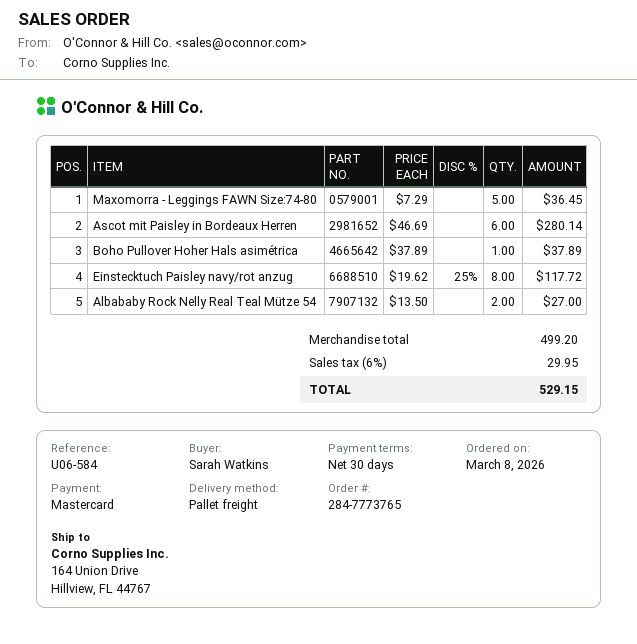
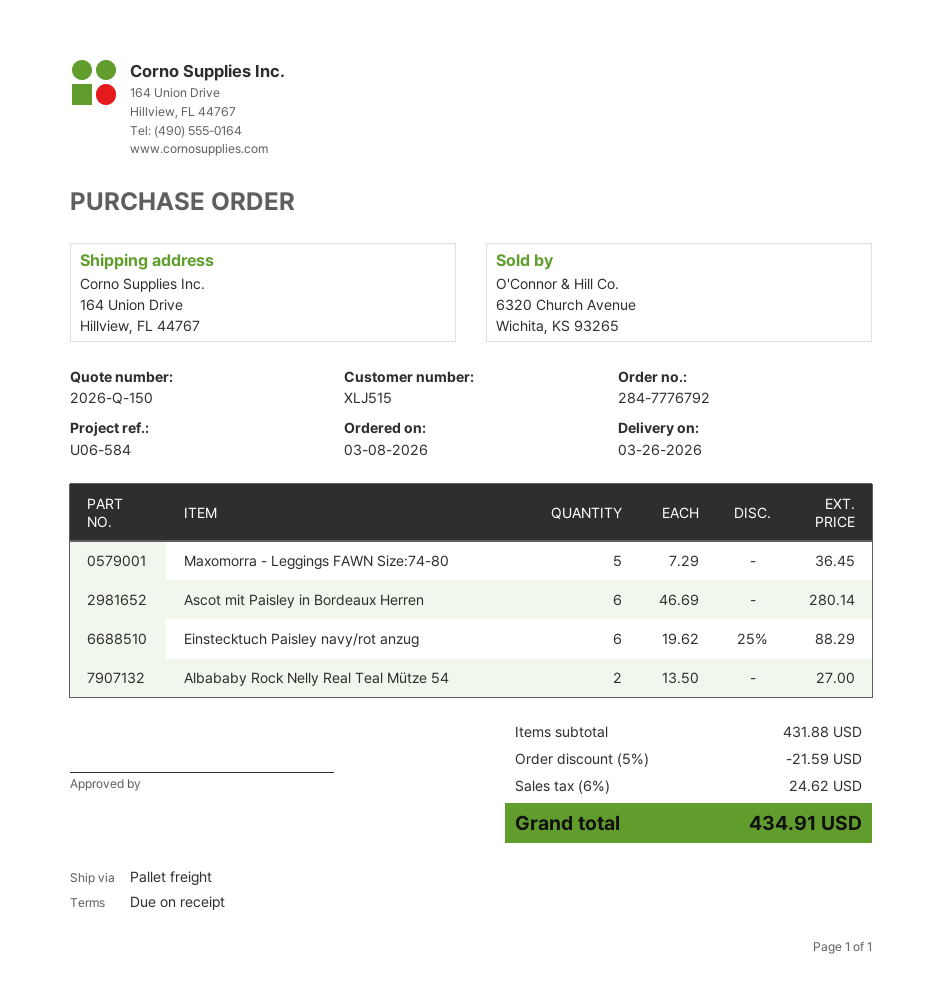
order number: 284-7773765 -> 284-7776792
payment terms: 30 days -> on receipt
Boho Pullover Hoher Hals asimétrica: 1 x 37.89 = 37.89 -> none
Einstecktuch Paisley navy/rot anzug: 8 x 19.62 - 25% = 117.72 -> 6 x 19.62 - 25% = 88.29
subtotal: 499.20 -> 431.88
discount: none -> 5% = 21.59
tax: 6% = 29.95 -> 6% = 24.62
total: 529.15 -> 434.91

